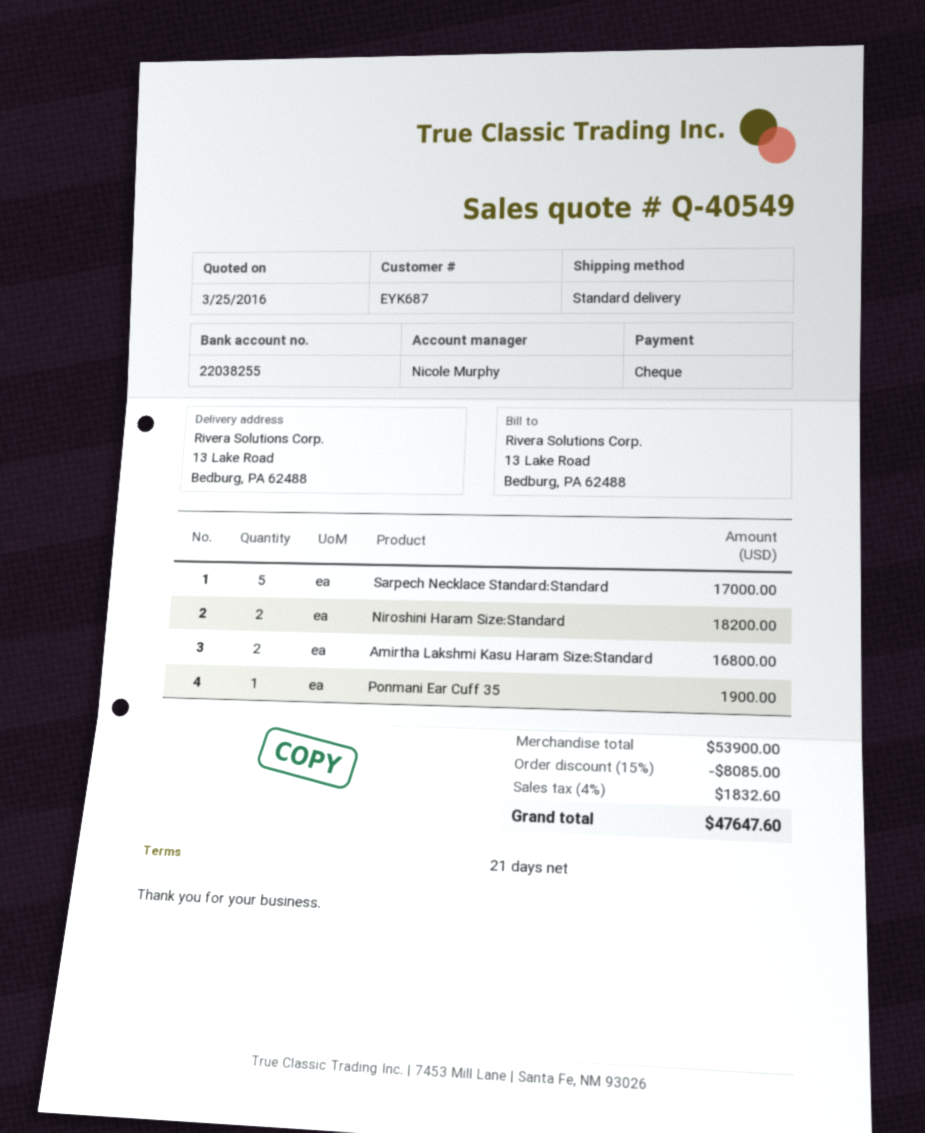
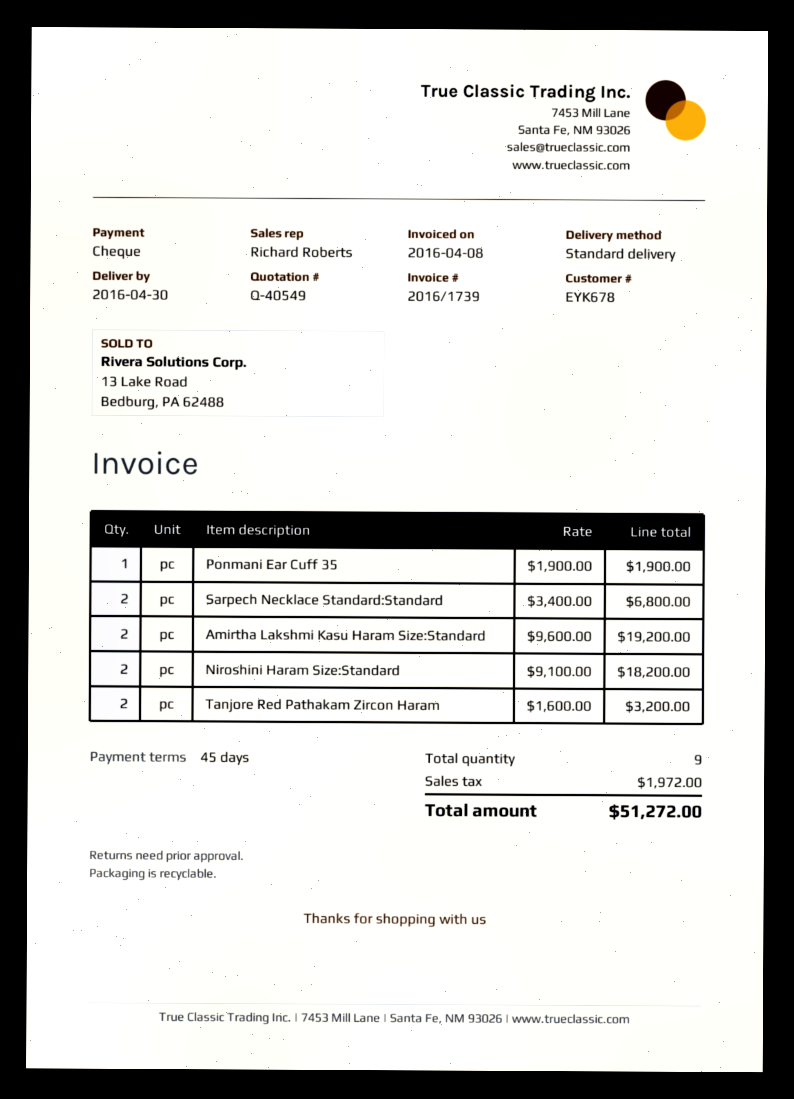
payment terms: 21 days -> 45 days
customer number: EYK687 -> EYK678
sales rep: Nicole Murphy -> Richard Roberts
Sarpech Necklace Standard:Standard: 5 for 17000.00 -> 2 for 6800.00
Amirtha Lakshmi Kasu Haram Size:Standard: 2 for 16800.00 -> 2 for 19200.00
Tanjore Red Pathakam Zircon Haram: none -> 2 for 3200.00
discount: 15% = 8085.00 -> none
tax: 1832.60 -> 1972.00
total: 47647.60 -> 51272.00

